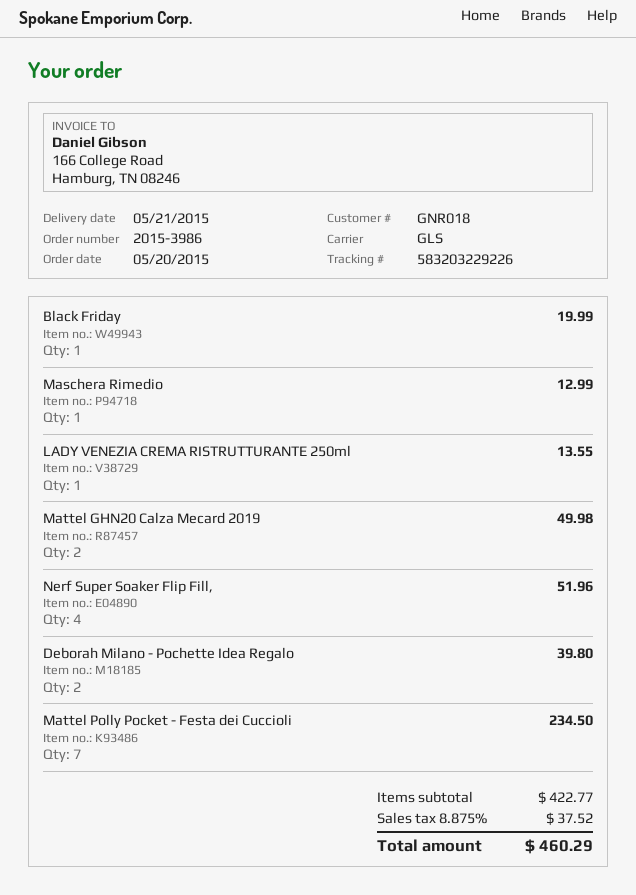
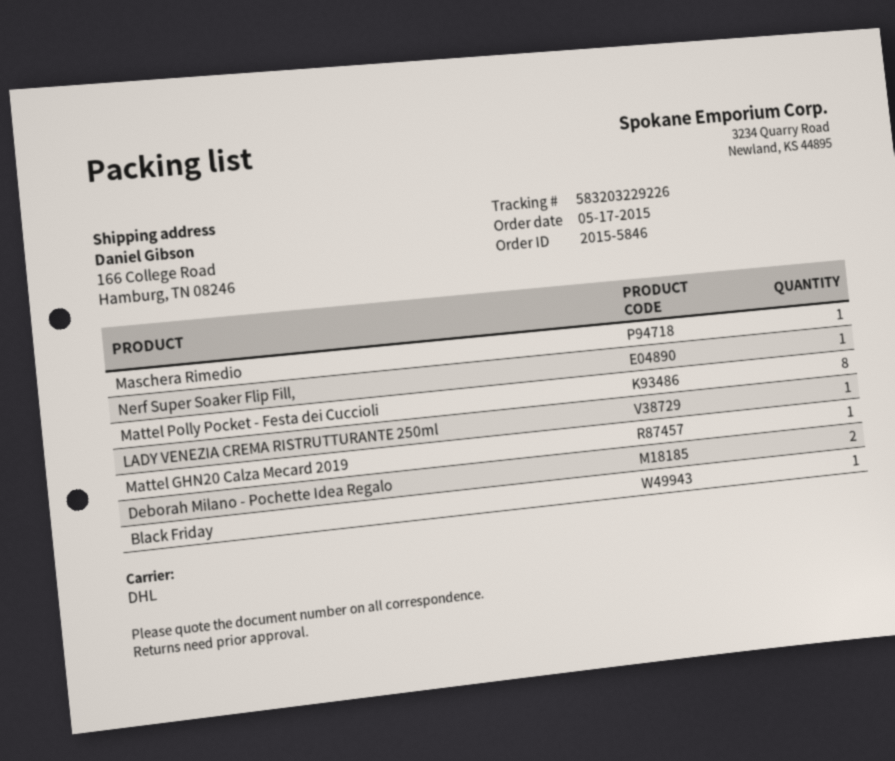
order number: 2015-3986 -> 2015-5846
order date: 2015-05-20 -> 2015-05-17
shipping method: GLS -> DHL
Mattel GHN20 Calza Mecard 2019: 2 -> 1
Nerf Super Soaker Flip Fill,: 4 -> 1
Mattel Polly Pocket - Festa dei Cuccioli: 7 -> 8

